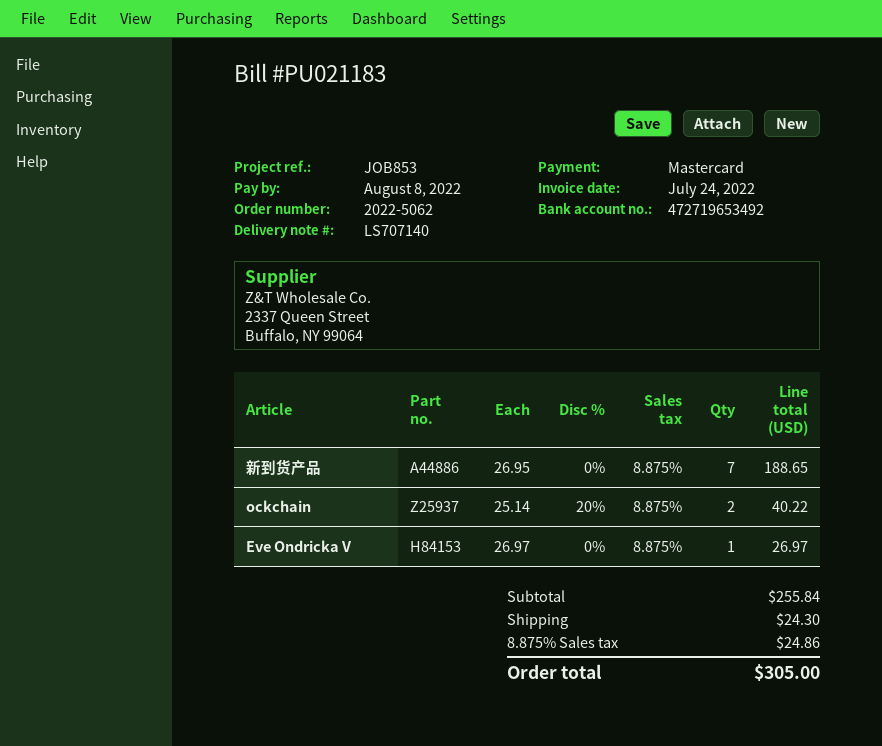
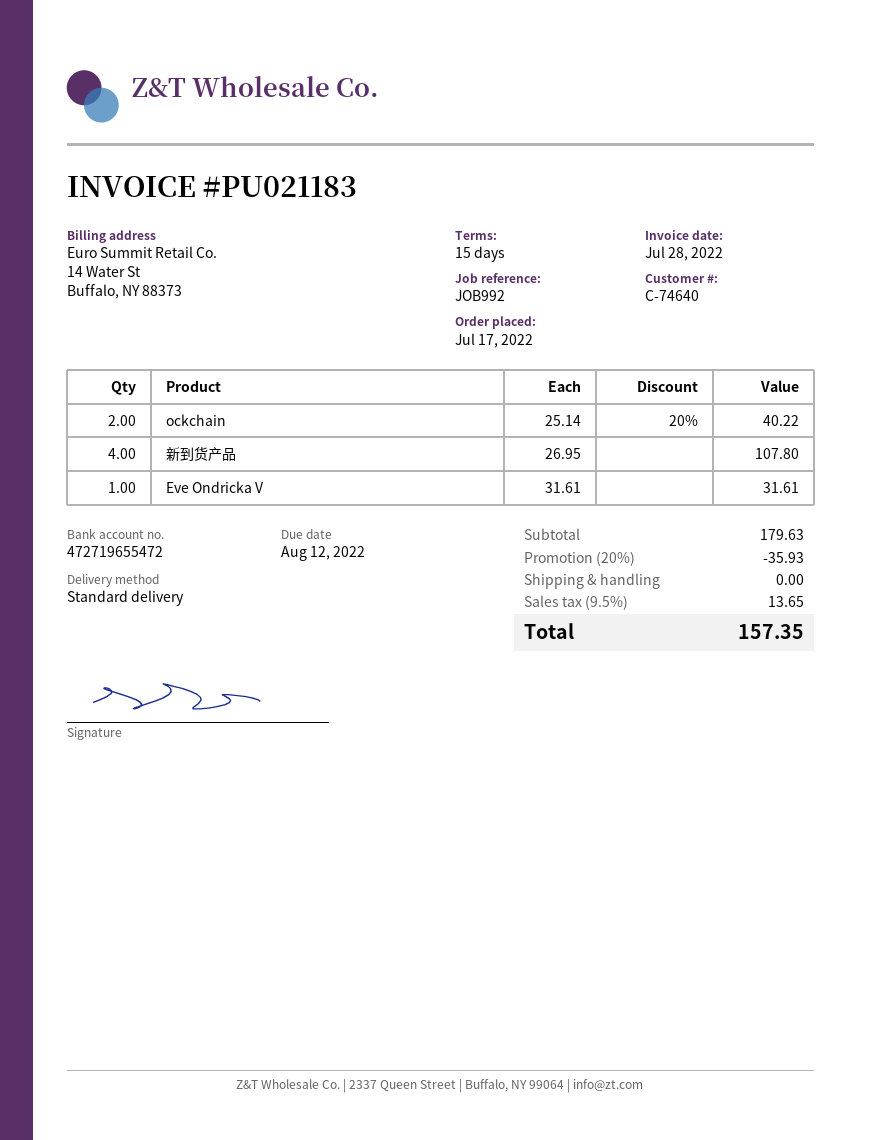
invoice date: 2022-07-24 -> 2022-07-28
due date: 2022-08-08 -> 2022-08-12
reference: JOB853 -> JOB992
bank account: 472719653492 -> 472719655472
新到货产品: 7 x 26.95 = 188.65 -> 4 x 26.95 = 107.80
Eve Ondricka V: 1 x 26.97 = 26.97 -> 1 x 31.61 = 31.61
subtotal: 255.84 -> 179.63
discount: none -> 20% = 35.93
shipping: 24.30 -> 0.00
tax: 8.875% = 24.86 -> 9.5% = 13.65
total: 305.00 -> 157.35

